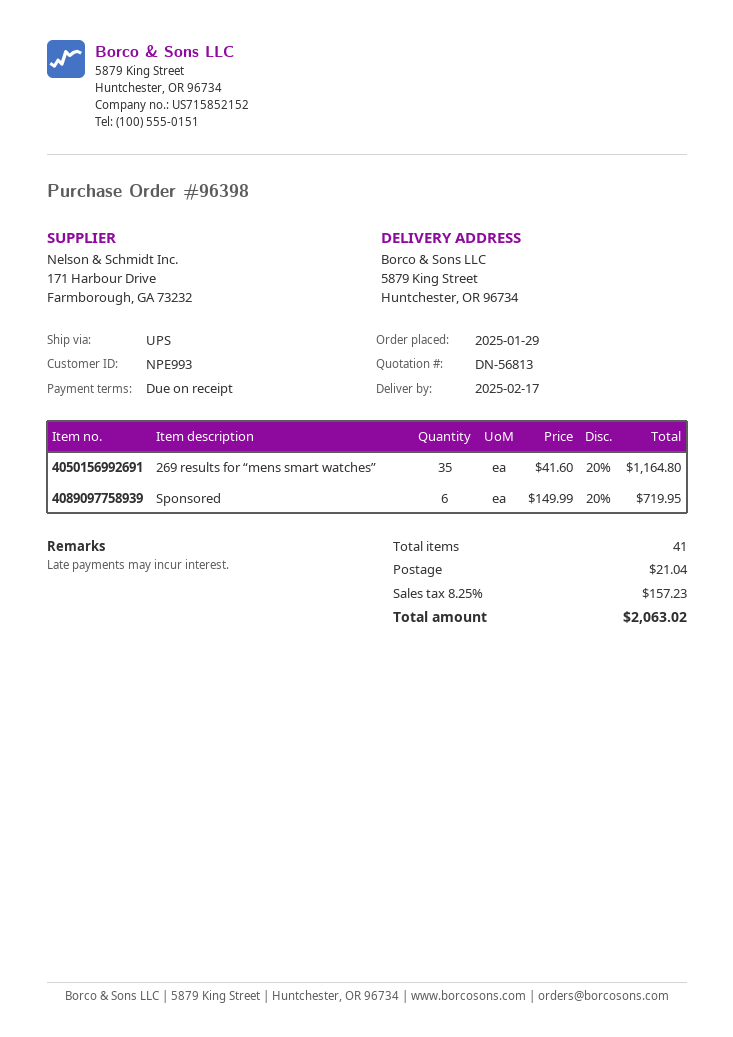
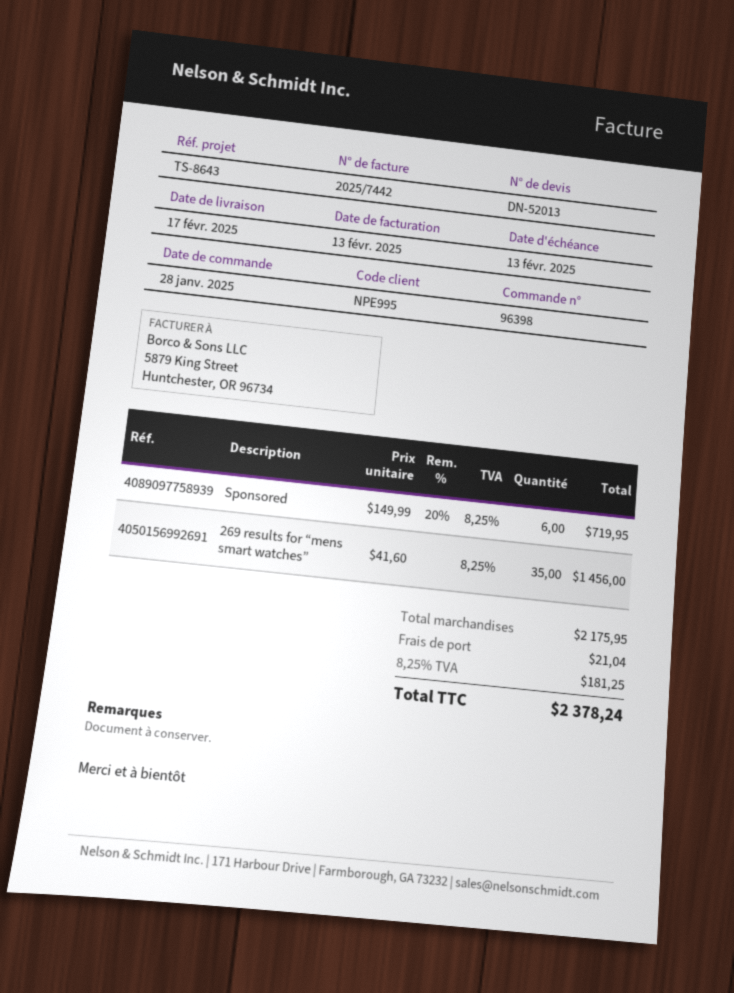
quote number: DN-56813 -> DN-52013
order date: 2025-01-29 -> 2025-01-28
customer number: NPE993 -> NPE995
269 results for “mens smart watches”: 35 x 41.60 - 20% = 1164.80 -> 35 x 41.60 = 1456.00
tax: 8.25% = 157.23 -> 8.25% = 181.25
total: 2063.02 -> 2378.24

